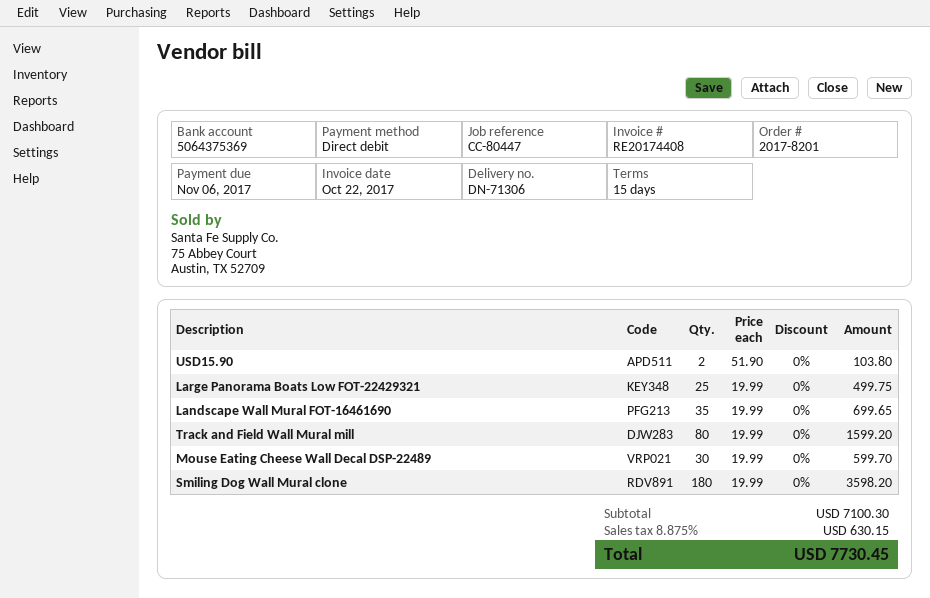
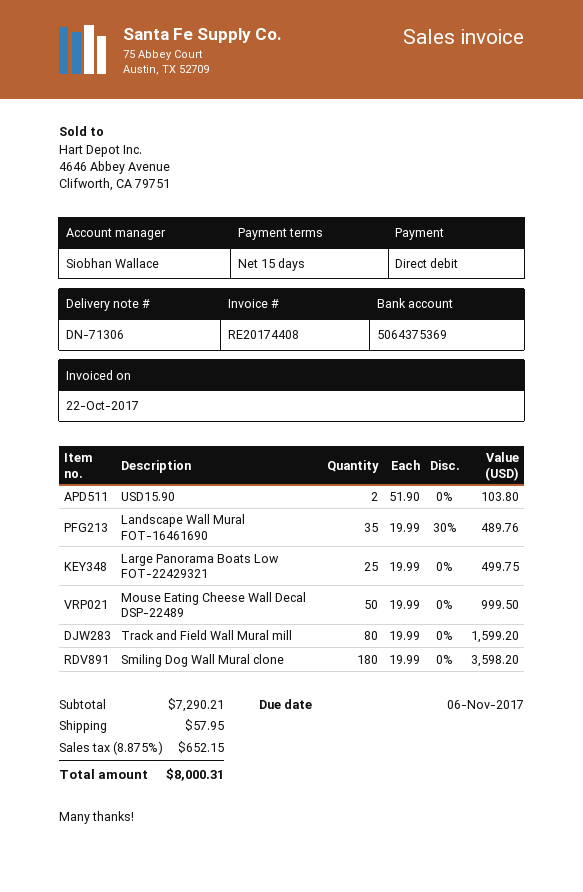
Landscape Wall Mural FOT-16461690: 35 x 19.99 = 699.65 -> 35 x 19.99 - 30% = 489.76
Mouse Eating Cheese Wall Decal DSP-22489: 30 x 19.99 = 599.70 -> 50 x 19.99 = 999.50
subtotal: 7100.30 -> 7290.21
shipping: none -> 57.95
tax: 8.875% = 630.15 -> 8.875% = 652.15
total: 7730.45 -> 8000.31

